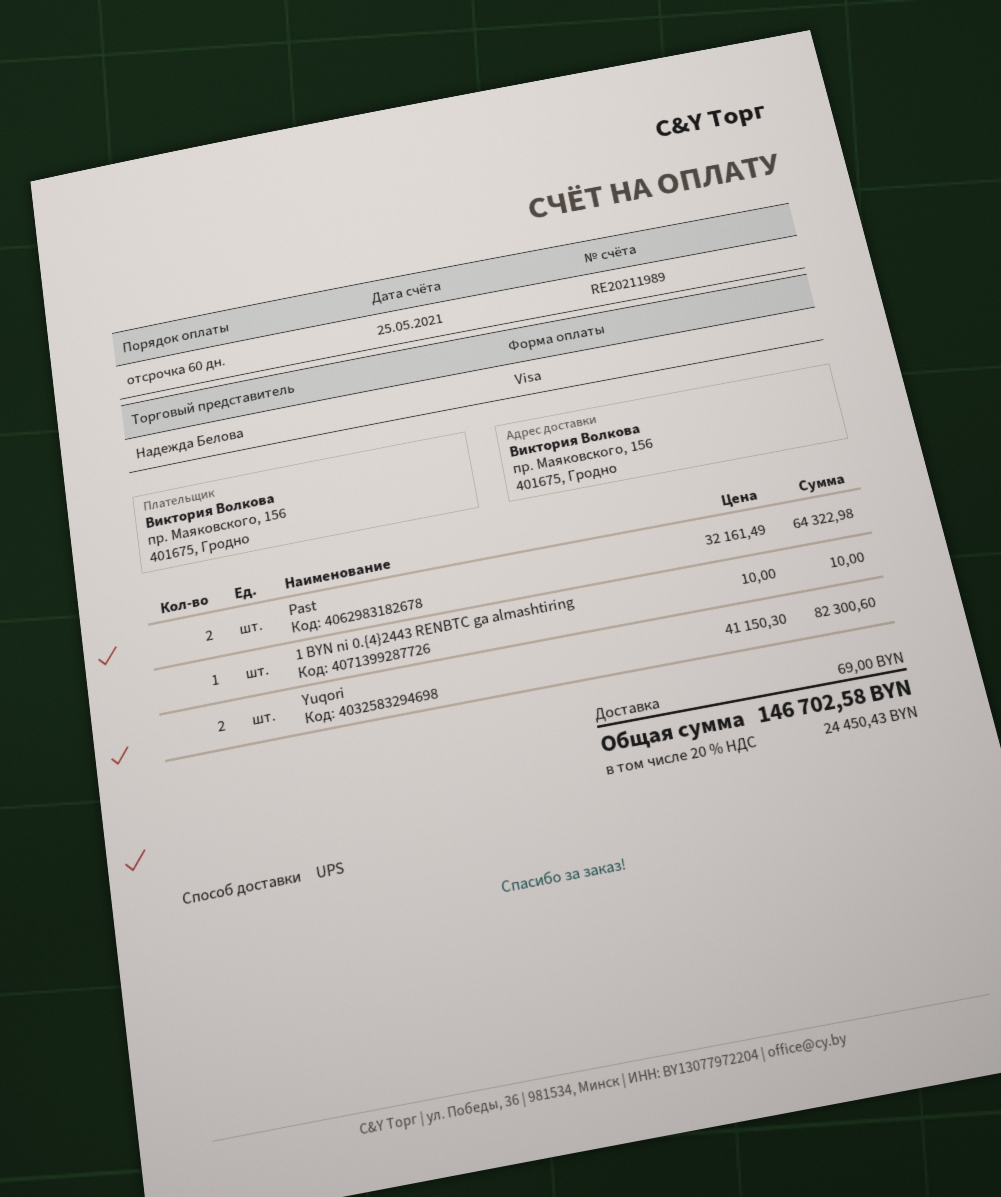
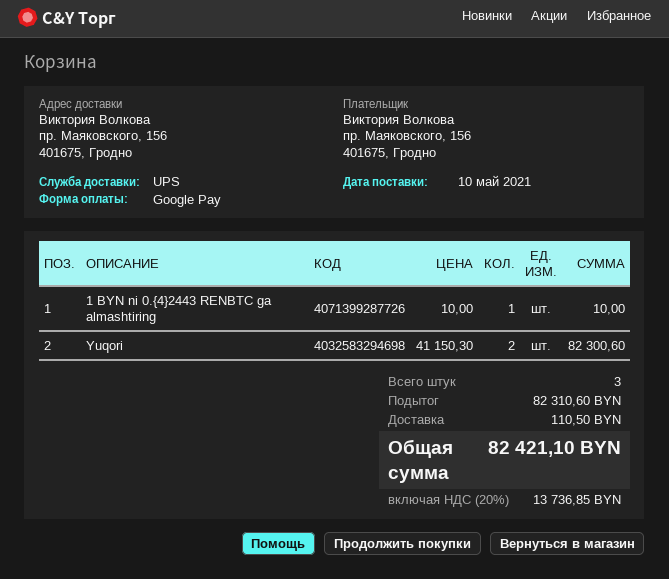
payment method: Visa -> Google Pay
Past: 2 x 32161.49 = 64322.98 -> none
shipping: 69.00 -> 110.50
tax: 20% = 24450.43 -> 20% = 13736.85
total: 146702.58 -> 82421.10

